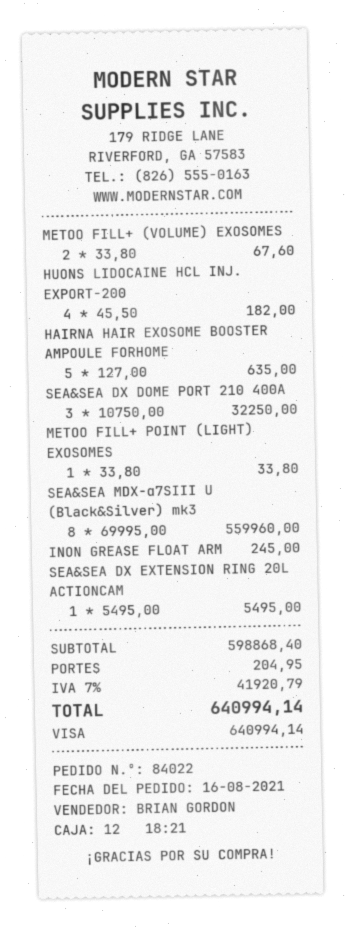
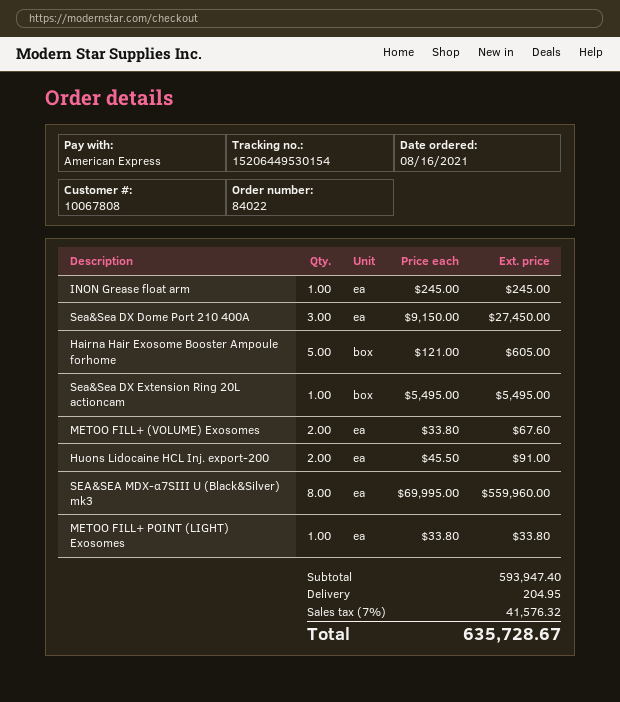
payment method: Visa -> American Express
HUONS LIDOCAINE HCL INJ. EXPORT-200: 4 x 45.50 = 182.00 -> 2 x 45.50 = 91.00
HAIRNA HAIR EXOSOME BOOSTER AMPOULE FORHOME: 5 x 127.00 = 635.00 -> 5 x 121.00 = 605.00
SEA&SEA DX DOME PORT 210 400A: 3 x 10750.00 = 32250.00 -> 3 x 9150.00 = 27450.00
subtotal: 598868.40 -> 593947.40
tax: 7% = 41920.79 -> 7% = 41576.32
total: 640994.14 -> 635728.67

